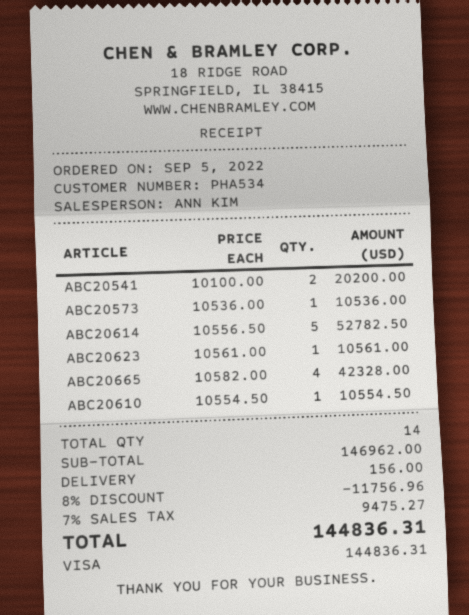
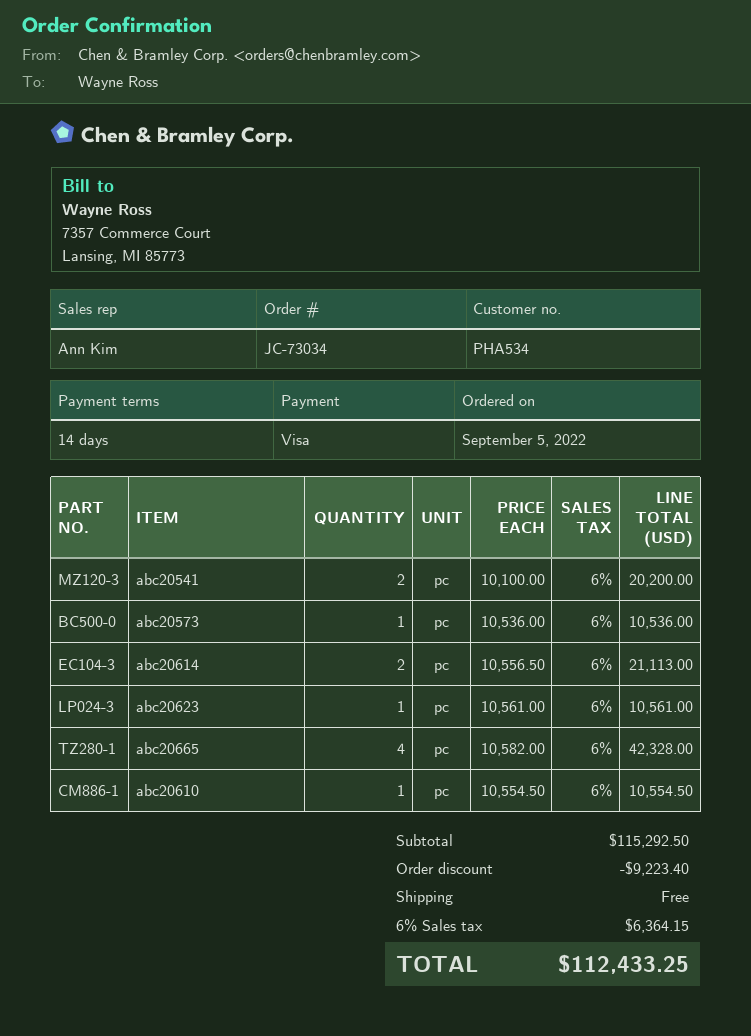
ABC20614: 5 x 10556.50 = 52782.50 -> 2 x 10556.50 = 21113.00
subtotal: 146962.00 -> 115292.50
discount: 11756.96 -> 9223.40
shipping: 156.00 -> 0.00
tax: 7% = 9475.27 -> 6% = 6364.15
total: 144836.31 -> 112433.25

